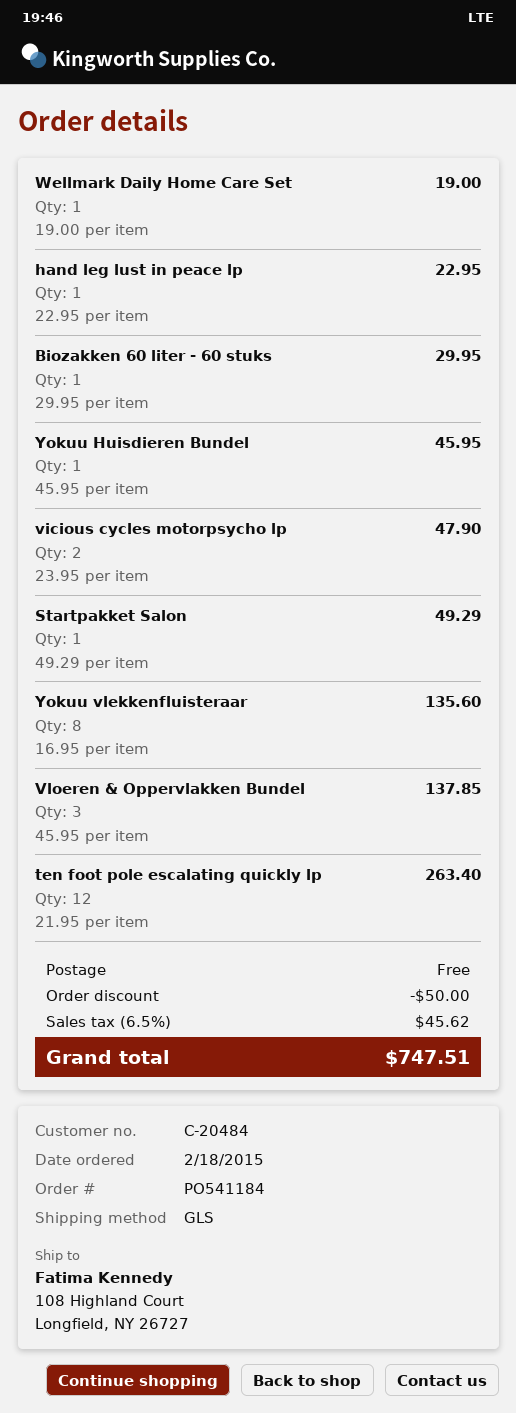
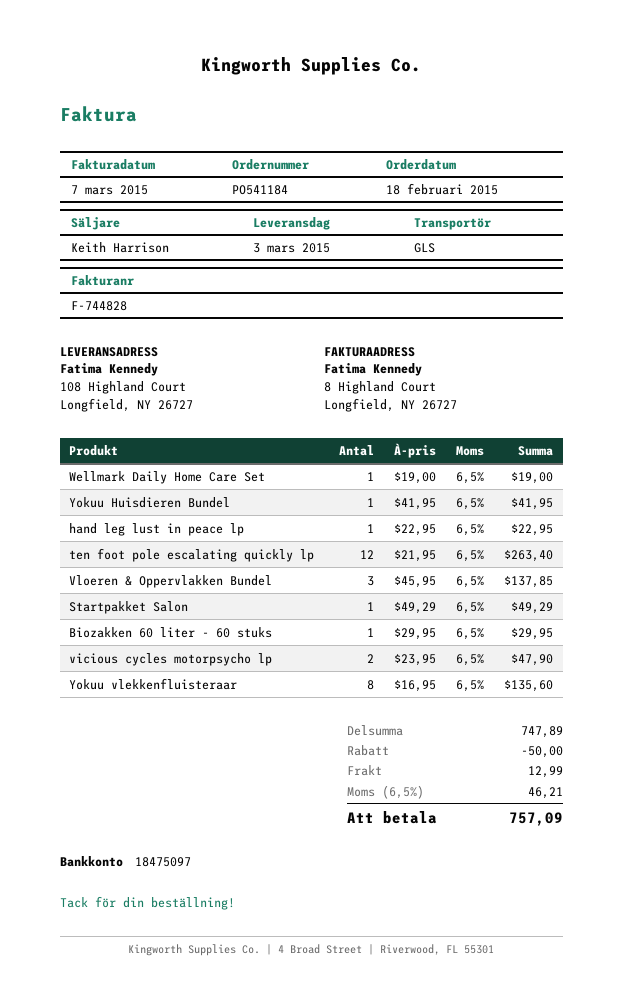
Yokuu Huisdieren Bundel: 1 x 45.95 = 45.95 -> 1 x 41.95 = 41.95
shipping: 0.00 -> 12.99
tax: 6.5% = 45.62 -> 6.5% = 46.21
total: 747.51 -> 757.09

